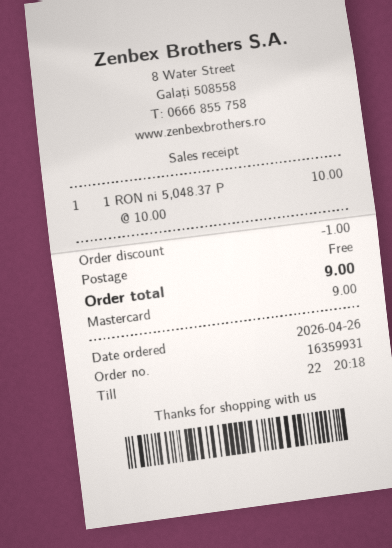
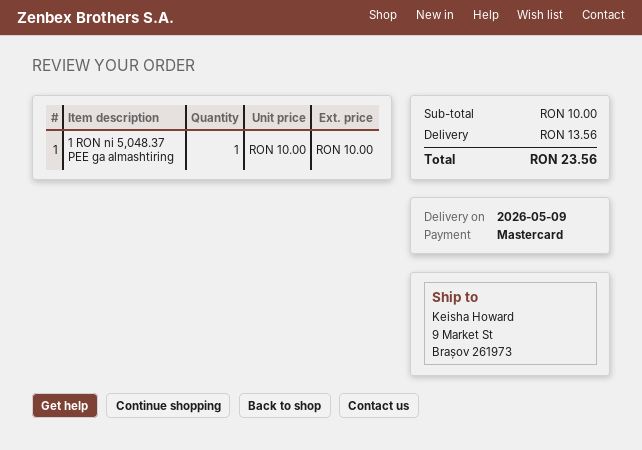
discount: 1.00 -> none
shipping: 0.00 -> 13.56
total: 9.00 -> 23.56

